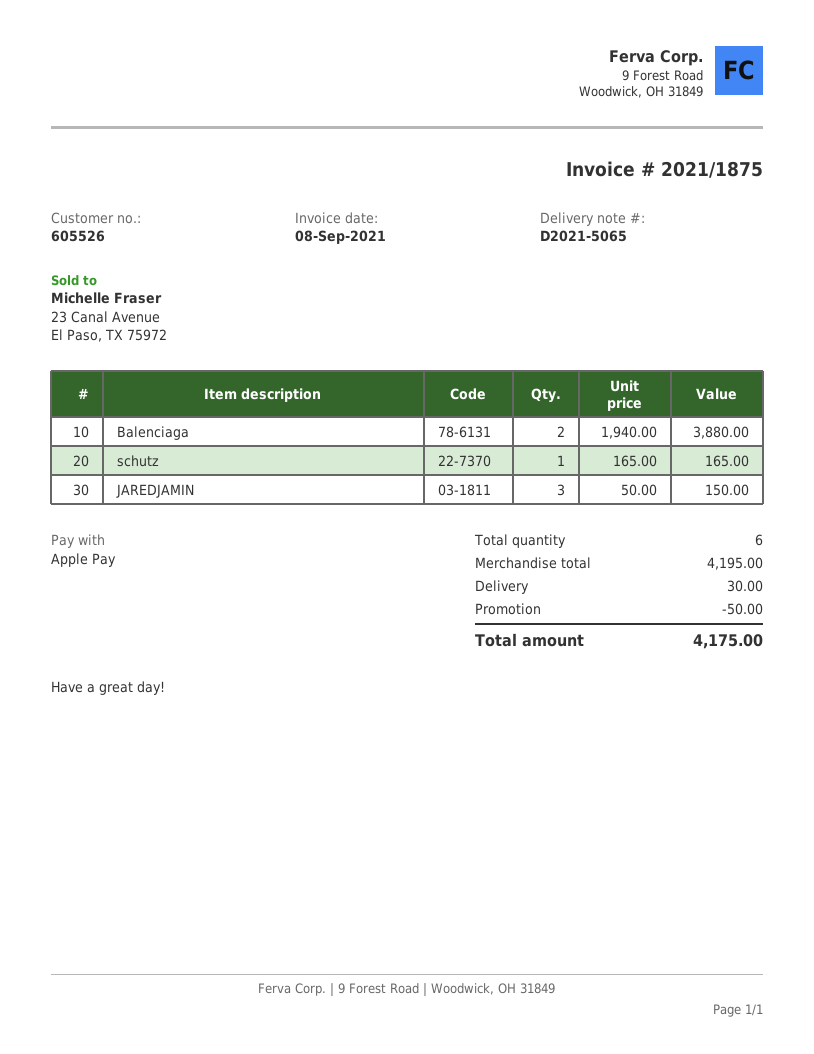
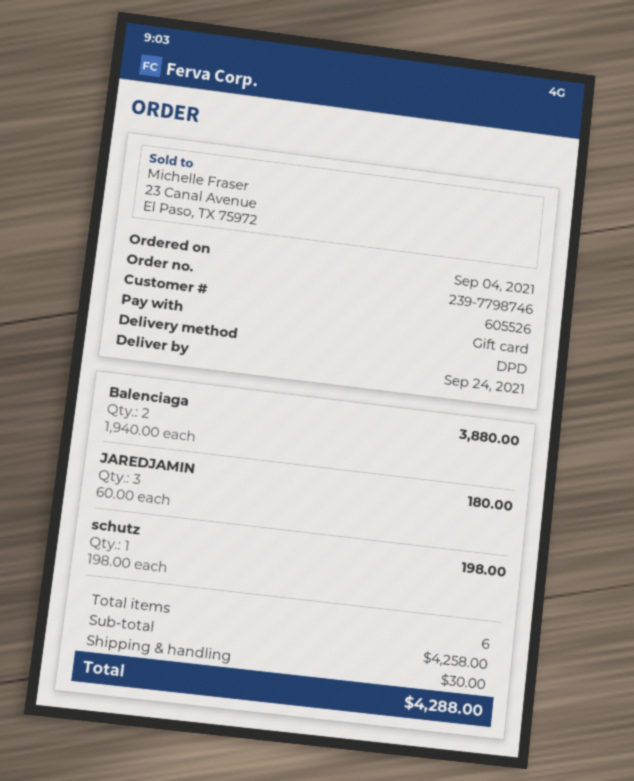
payment method: Apple Pay -> gift card
schutz: 1 x 165.00 = 165.00 -> 1 x 198.00 = 198.00
JAREDJAMIN: 3 x 50.00 = 150.00 -> 3 x 60.00 = 180.00
subtotal: 4195.00 -> 4258.00
discount: 50.00 -> none
total: 4175.00 -> 4288.00

